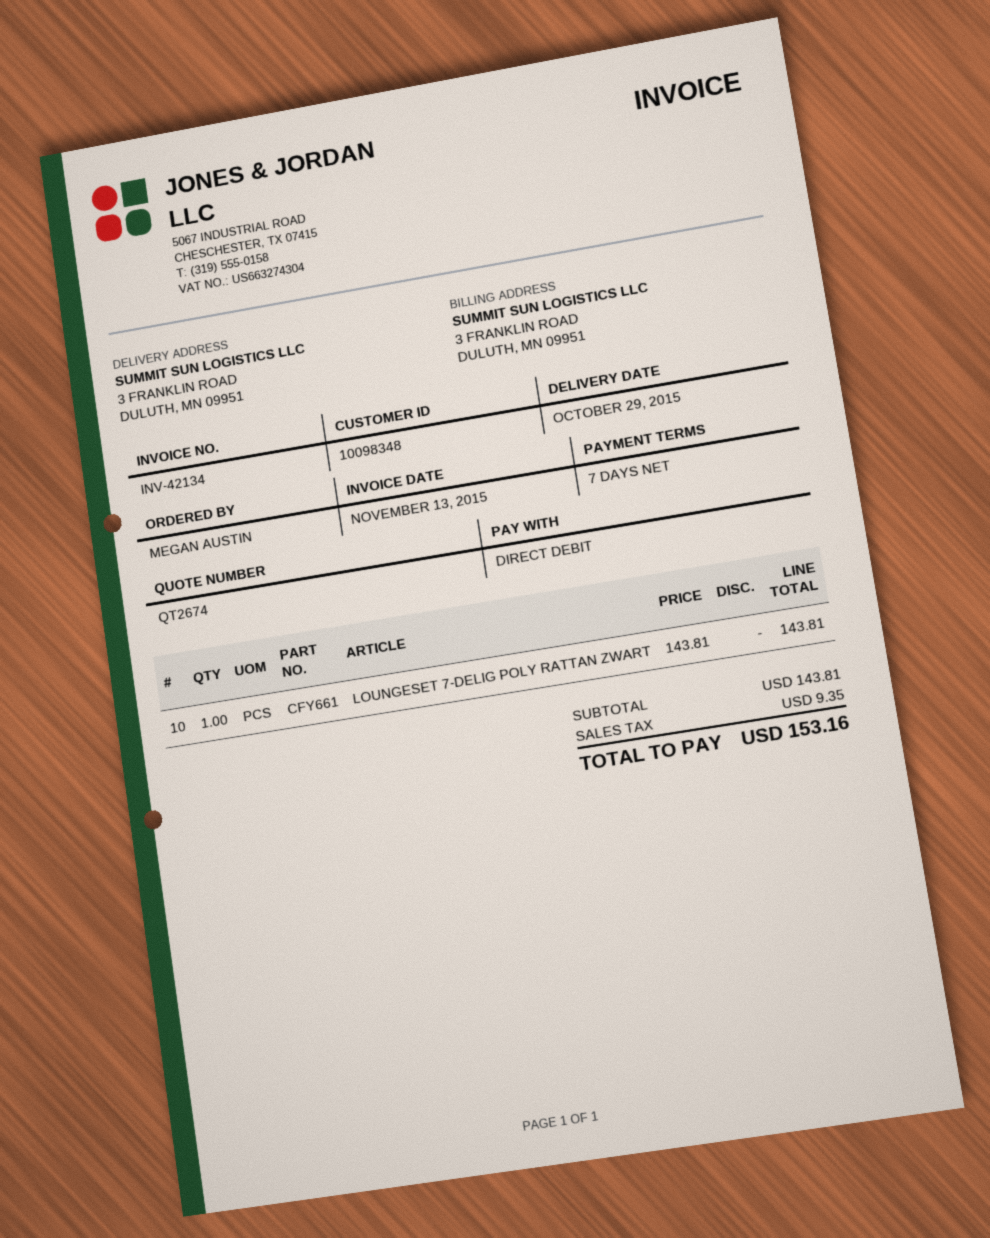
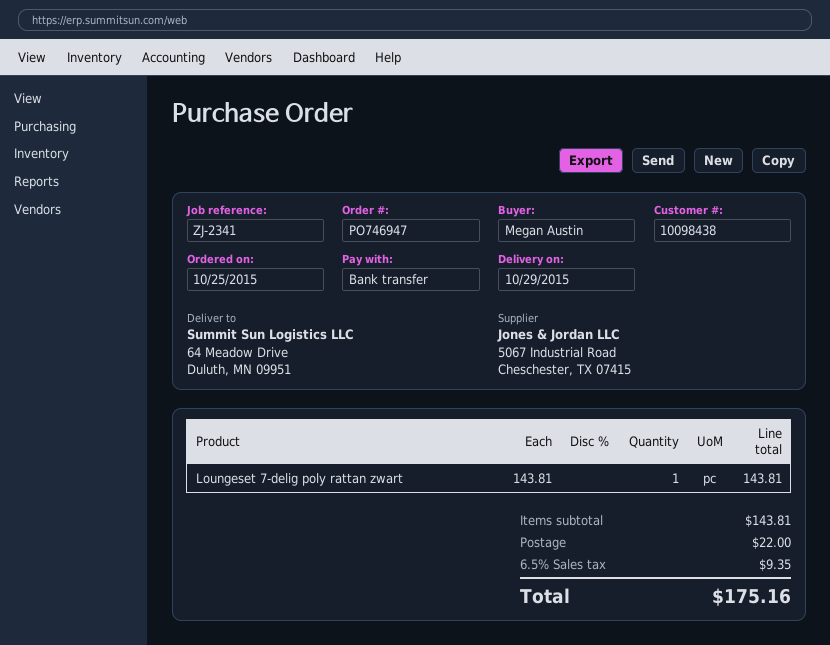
customer number: 10098348 -> 10098438
payment method: direct debit -> bank transfer
ship to: 3 FRANKLIN ROAD, DULUTH, MN 09951 -> 64 Meadow Drive, Duluth, MN 09951
shipping: none -> 22.00
total: 153.16 -> 175.16

